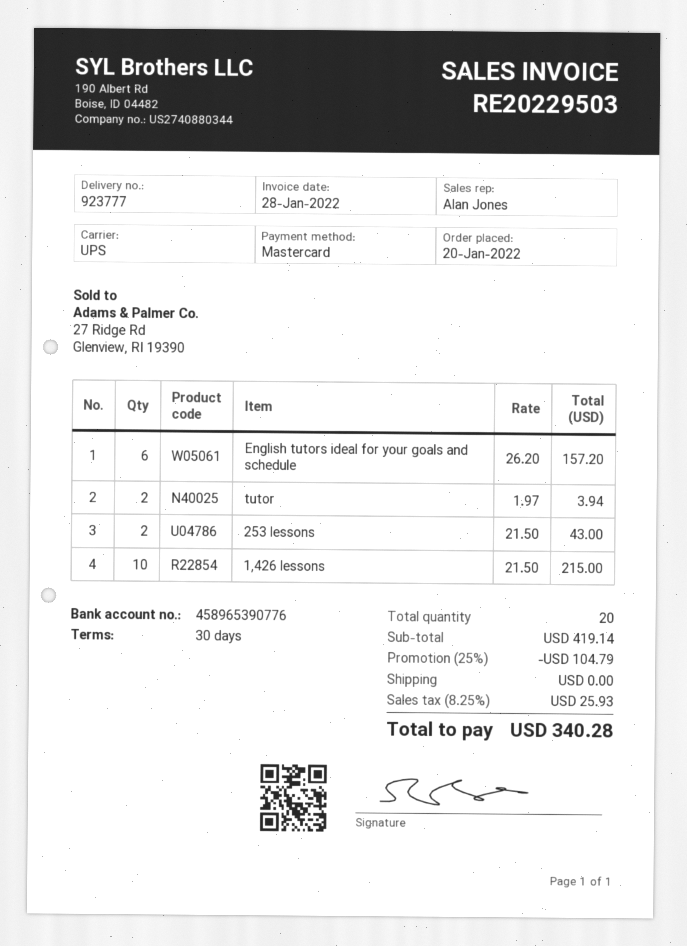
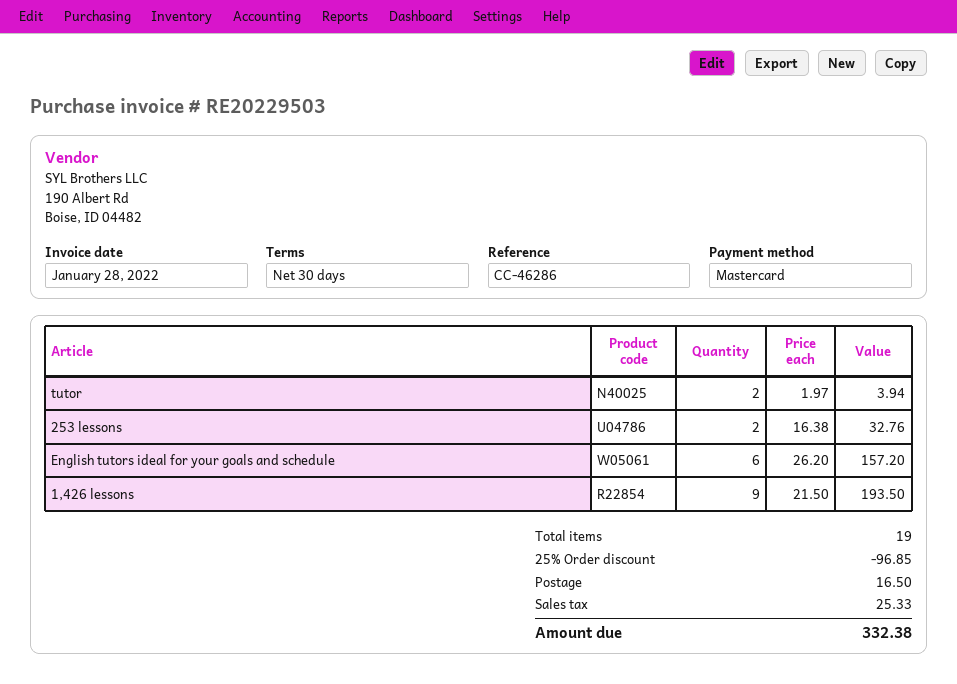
253 lessons: 2 x 21.50 = 43.00 -> 2 x 16.38 = 32.76
1,426 lessons: 10 x 21.50 = 215.00 -> 9 x 21.50 = 193.50
total quantity: 20 -> 19
discount: 25% = 104.79 -> 25% = 96.85
shipping: 0.00 -> 16.50
tax: 25.93 -> 25.33
total: 340.28 -> 332.38

